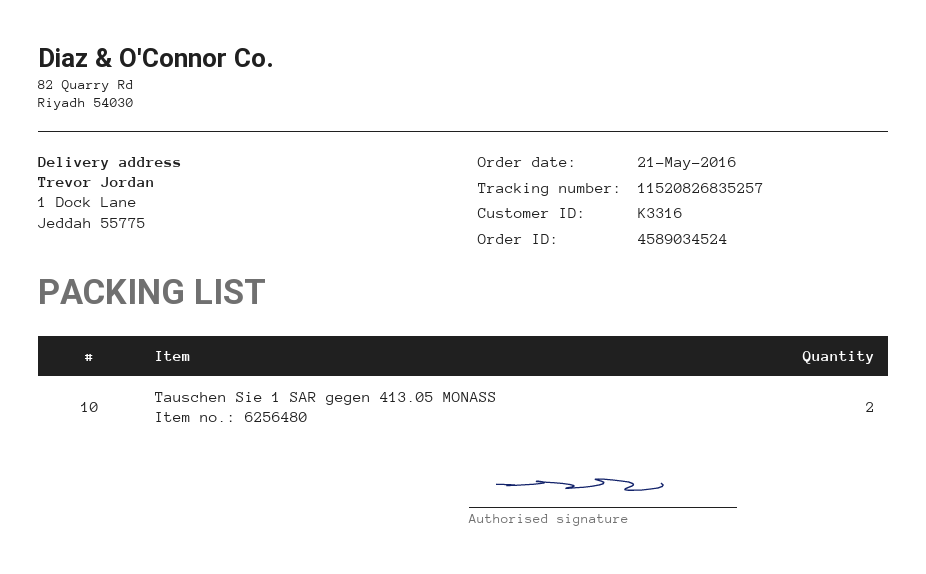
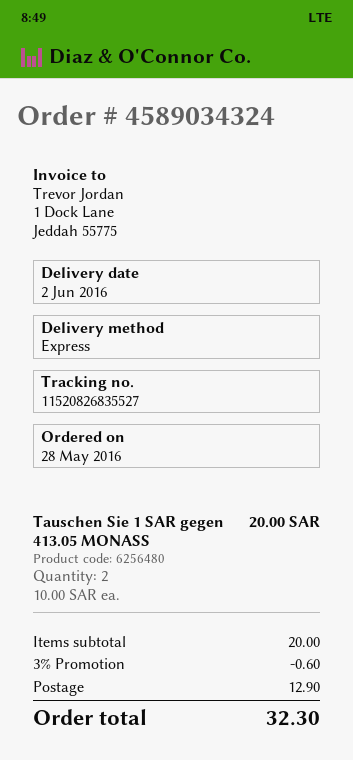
order number: 4589034524 -> 4589034324
order date: 2016-05-21 -> 2016-05-28
tracking number: 11520826835257 -> 11520826835527

